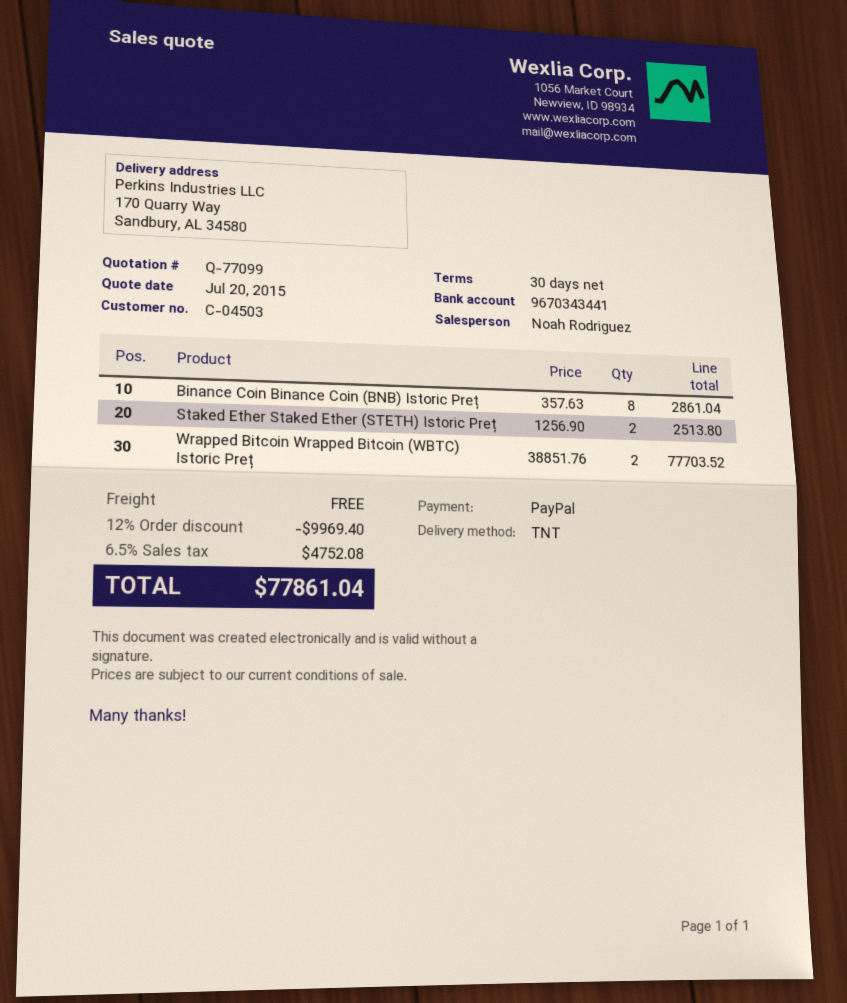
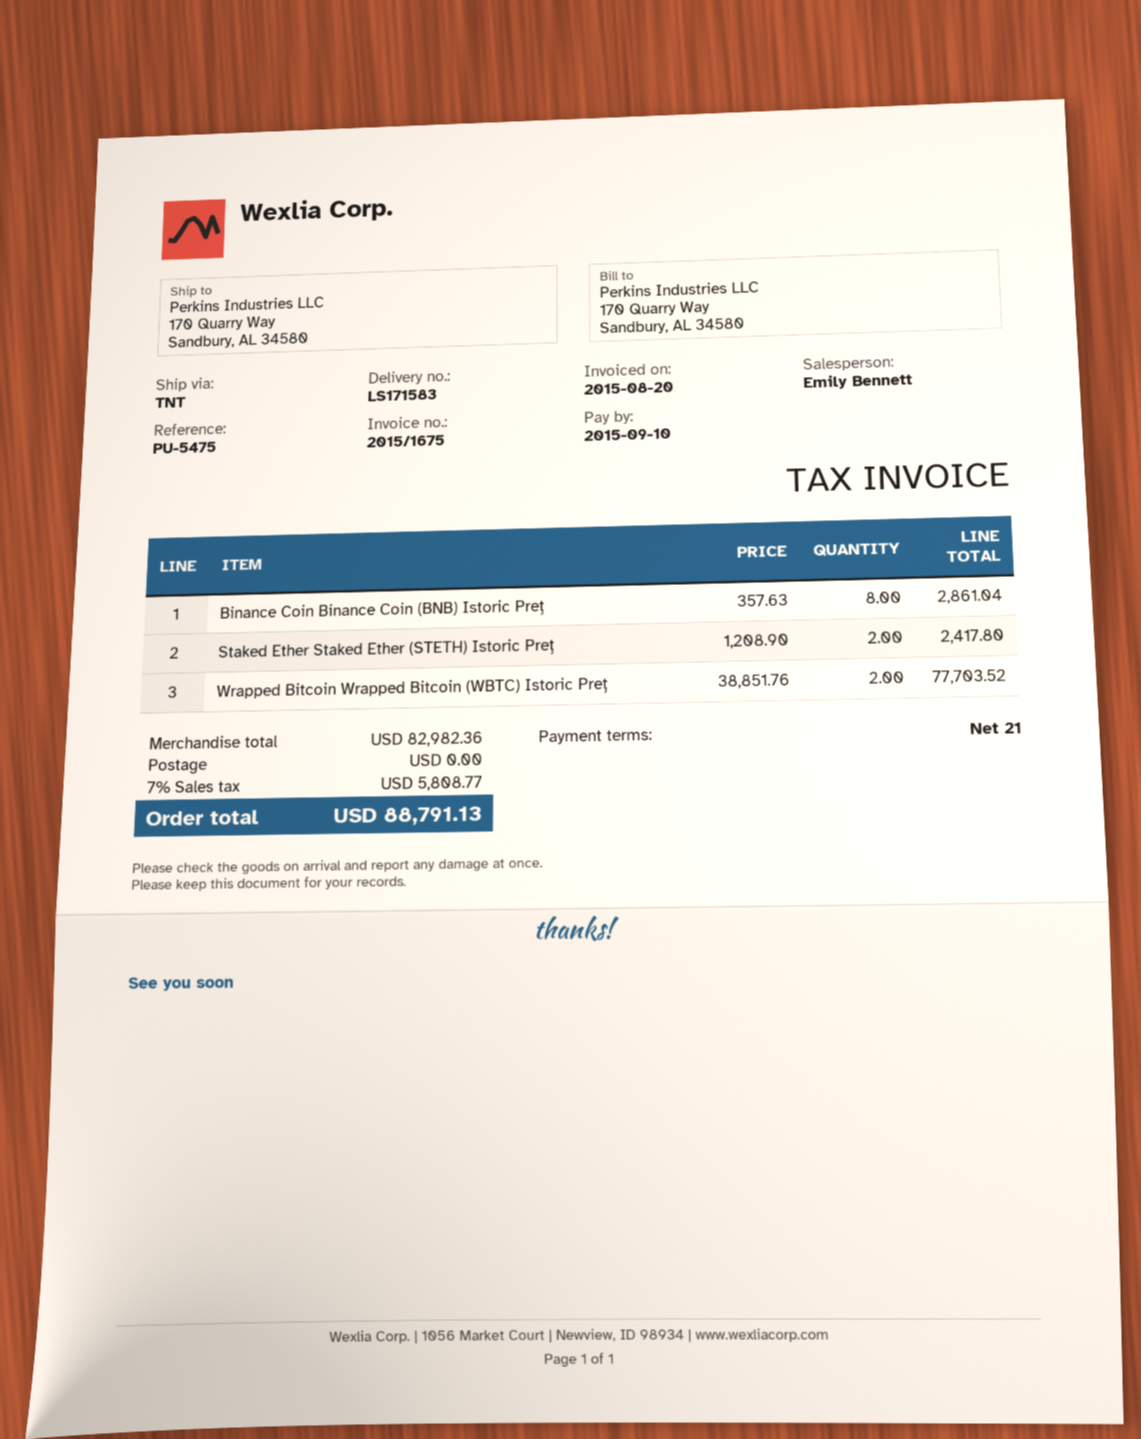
payment terms: 30 days -> 21 days
sales rep: Noah Rodriguez -> Emily Bennett
Staked Ether Staked Ether (STETH) Istoric Preț: 2 x 1256.90 = 2513.80 -> 2 x 1208.90 = 2417.80
discount: 12% = 9969.40 -> none
tax: 6.5% = 4752.08 -> 7% = 5808.77
total: 77861.04 -> 88791.13

